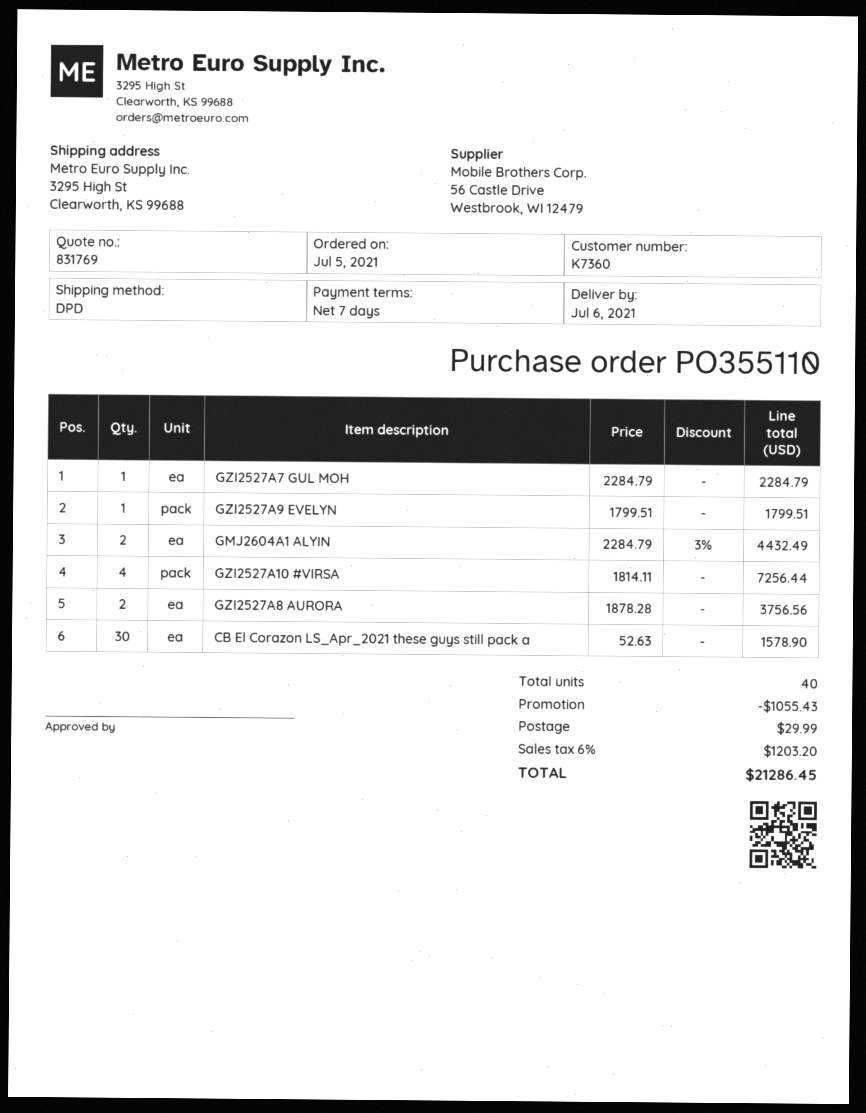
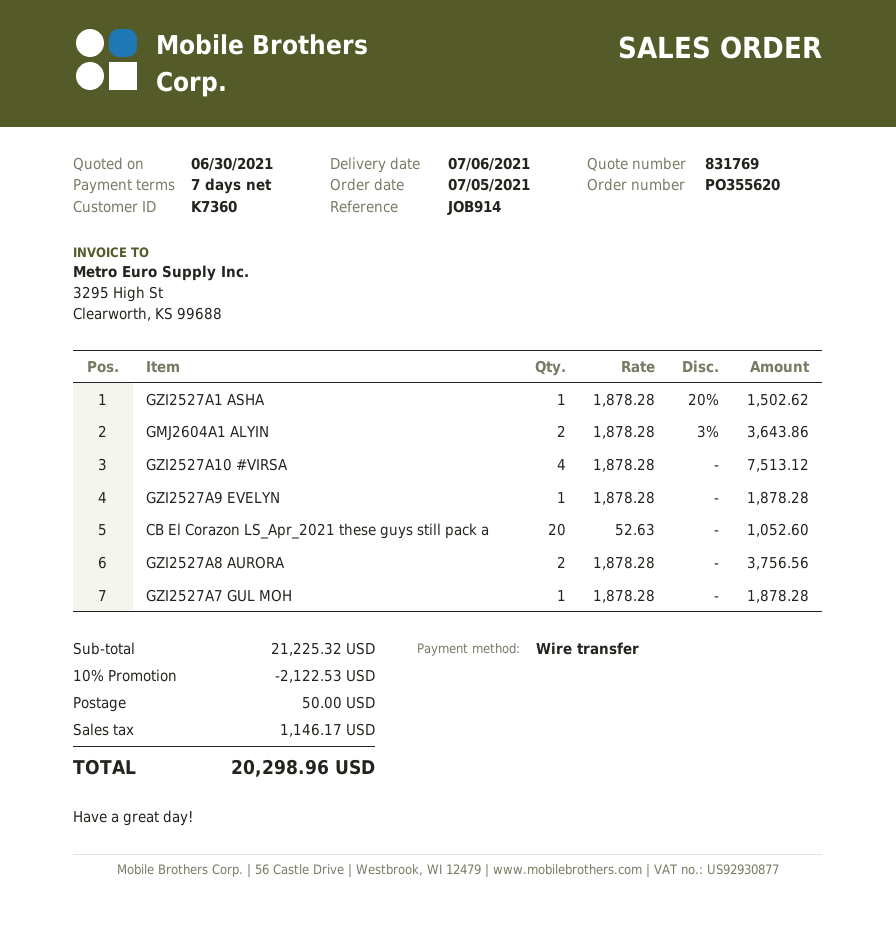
order number: PO355110 -> PO355620
GZI2527A7 GUL MOH: 1 x 2284.79 = 2284.79 -> 1 x 1878.28 = 1878.28
GZI2527A9 EVELYN: 1 x 1799.51 = 1799.51 -> 1 x 1878.28 = 1878.28
GMJ2604A1 ALYIN: 2 x 2284.79 - 3% = 4432.49 -> 2 x 1878.28 - 3% = 3643.86
GZI2527A10 #VIRSA: 4 x 1814.11 = 7256.44 -> 4 x 1878.28 = 7513.12
CB El Corazon LS_Apr_2021 these guys still pack a: 30 x 52.63 = 1578.90 -> 20 x 52.63 = 1052.60
GZI2527A1 ASHA: none -> 1 x 1878.28 - 20% = 1502.62
discount: 1055.43 -> 2122.53
shipping: 29.99 -> 50.00
tax: 1203.20 -> 1146.17
total: 21286.45 -> 20298.96

